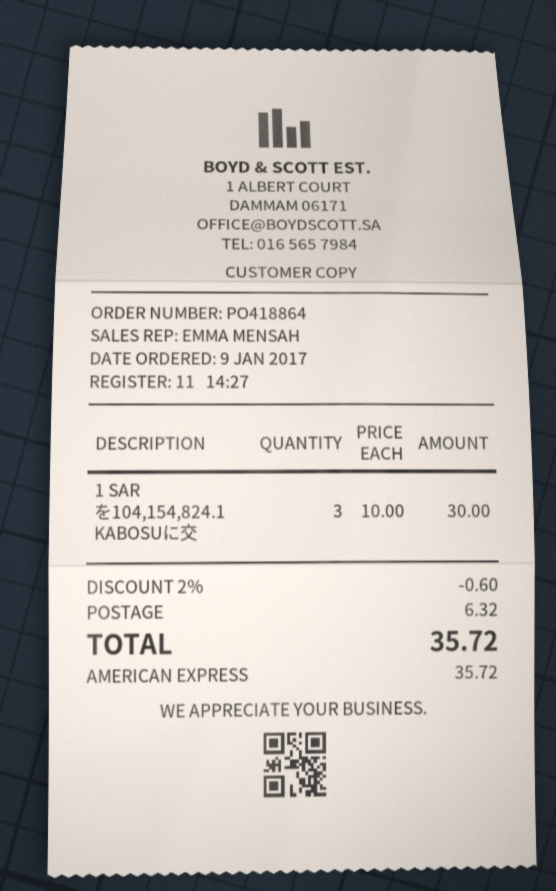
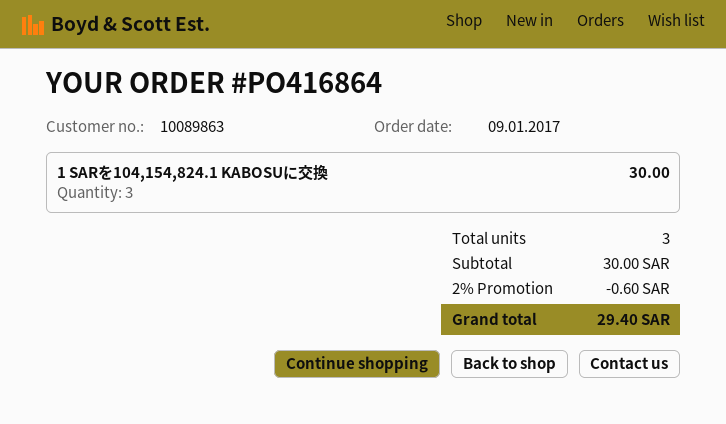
order number: PO418864 -> PO416864
shipping: 6.32 -> none
total: 35.72 -> 29.40

